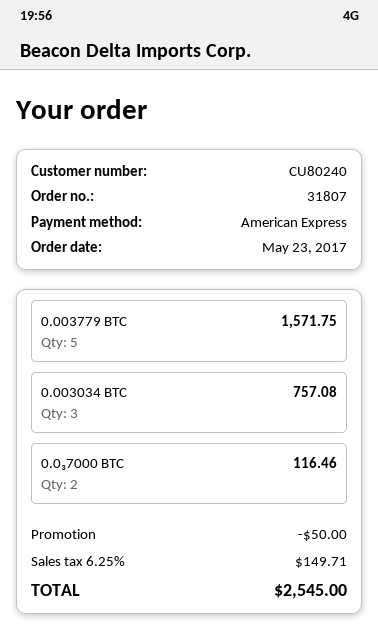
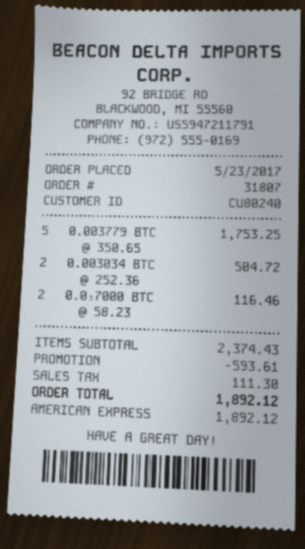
0.003779 BTC: 5 for 1571.75 -> 5 for 1753.25
0.003034 BTC: 3 for 757.08 -> 2 for 504.72
discount: 50.00 -> 593.61
tax: 149.71 -> 111.30
total: 2545.00 -> 1892.12

